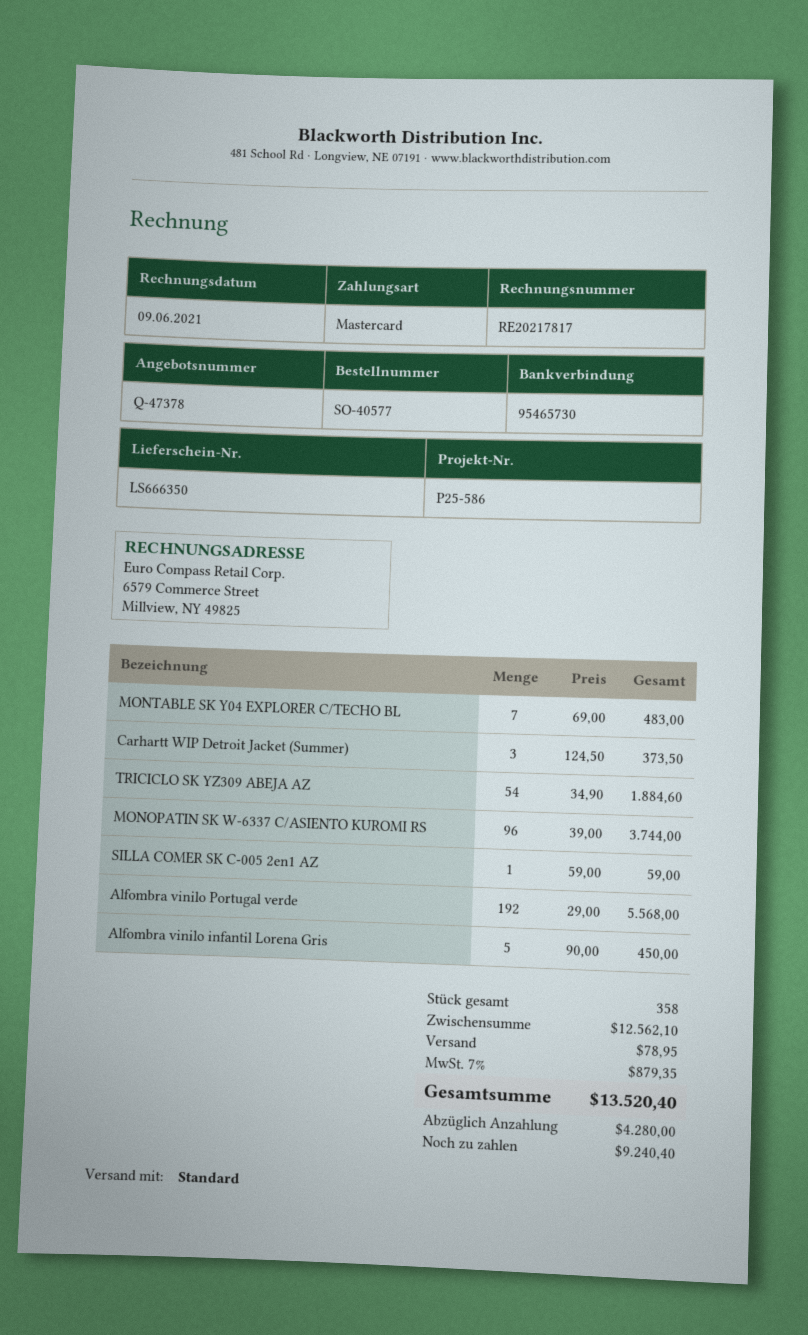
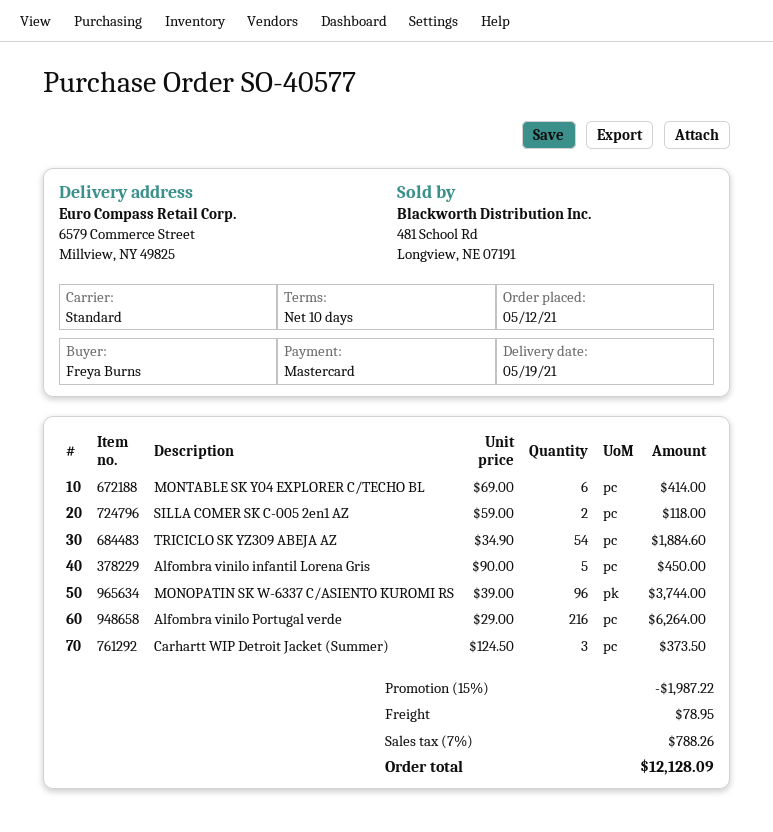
MONTABLE SK Y04 EXPLORER C/TECHO BL: 7 x 69.00 = 483.00 -> 6 x 69.00 = 414.00
SILLA COMER SK C-005 2en1 AZ: 1 x 59.00 = 59.00 -> 2 x 59.00 = 118.00
Alfombra vinilo Portugal verde: 192 x 29.00 = 5568.00 -> 216 x 29.00 = 6264.00
discount: none -> 15% = 1987.22
tax: 7% = 879.35 -> 7% = 788.26
total: 13520.40 -> 12128.09

